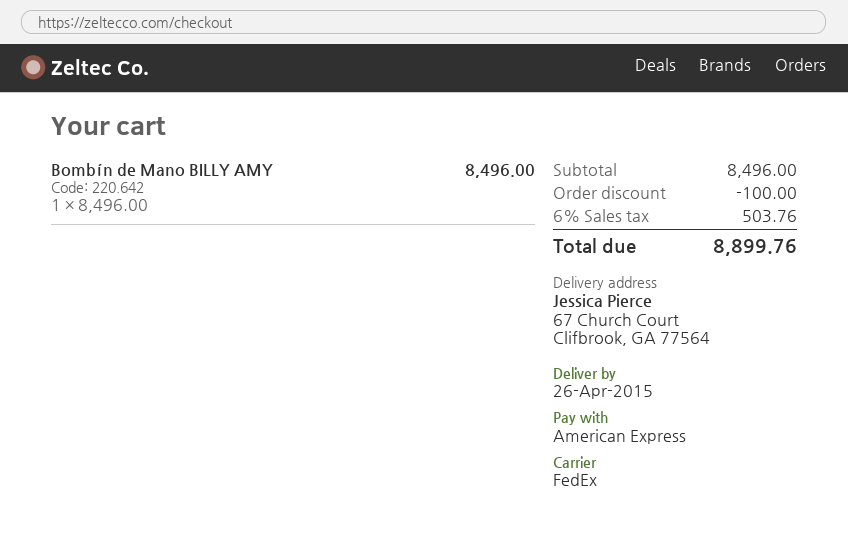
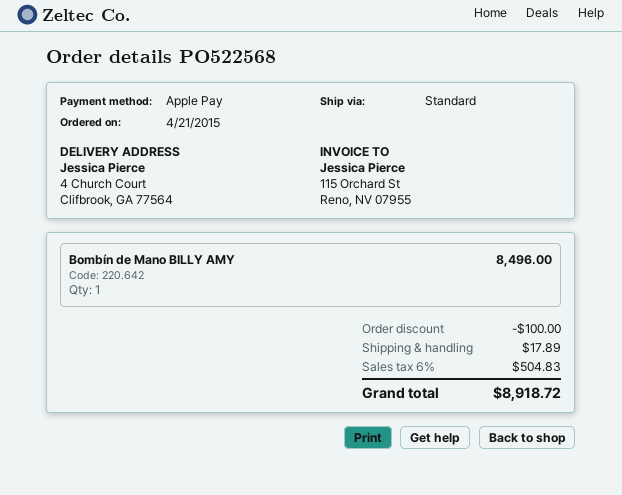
payment method: American Express -> Apple Pay
shipping method: FedEx -> standard
ship to: 67 Church Court, Clifbrook, GA 77564 -> 4 Church Court, Clifbrook, GA 77564
shipping: none -> 17.89
tax: 6% = 503.76 -> 6% = 504.83
total: 8899.76 -> 8918.72

